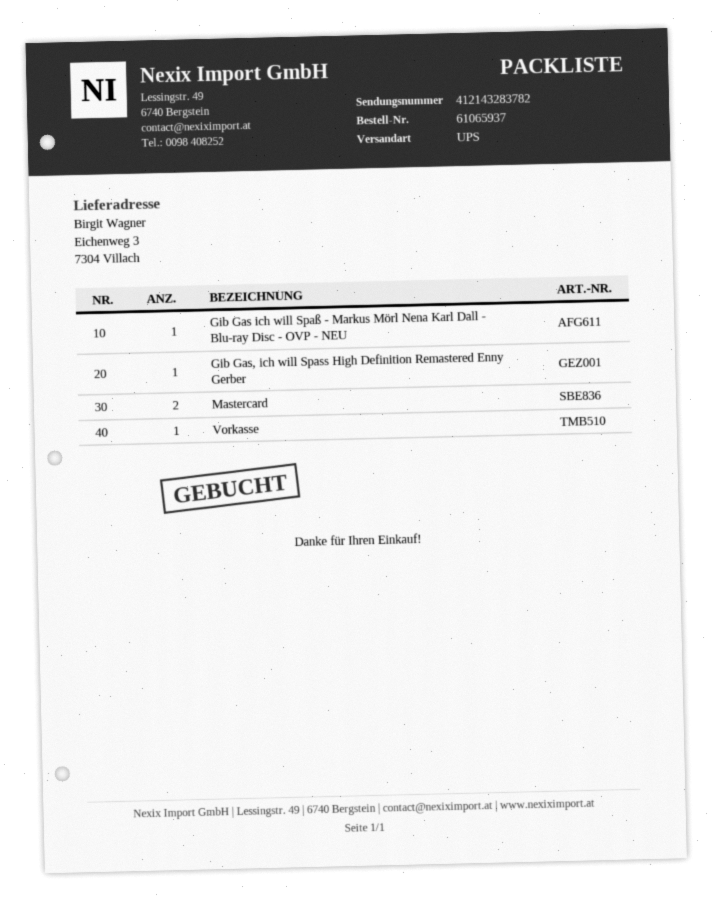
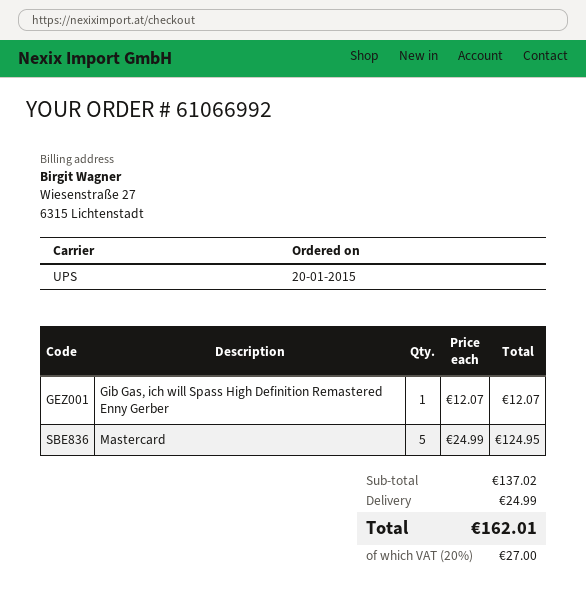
order number: 61065937 -> 61066992
Gib Gas ich will Spaß - Markus Mörl Nena Karl Dall - Blu-ray Disc - OVP - NEU: 1 -> none
Mastercard: 2 -> 5
Vorkasse: 1 -> none

